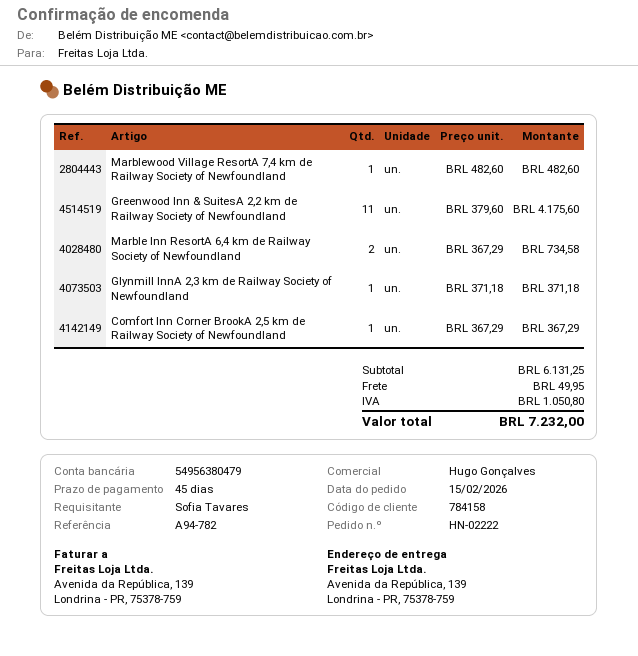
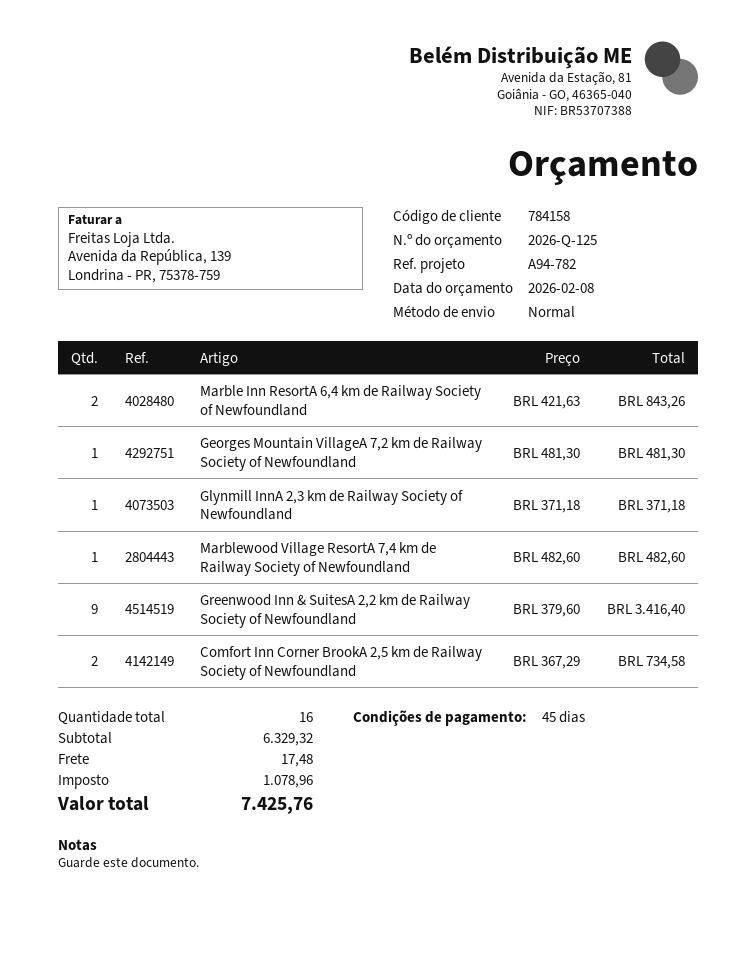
Greenwood Inn & SuitesA 2,2 km de Railway Society of Newfoundland: 11 x 379.60 = 4175.60 -> 9 x 379.60 = 3416.40
Marble Inn ResortA 6,4 km de Railway Society of Newfoundland: 2 x 367.29 = 734.58 -> 2 x 421.63 = 843.26
Comfort Inn Corner BrookA 2,5 km de Railway Society of Newfoundland: 1 x 367.29 = 367.29 -> 2 x 367.29 = 734.58
Georges Mountain VillageA 7,2 km de Railway Society of Newfoundland: none -> 1 x 481.30 = 481.30
subtotal: 6131.25 -> 6329.32
shipping: 49.95 -> 17.48
tax: 1050.80 -> 1078.96
total: 7232.00 -> 7425.76

